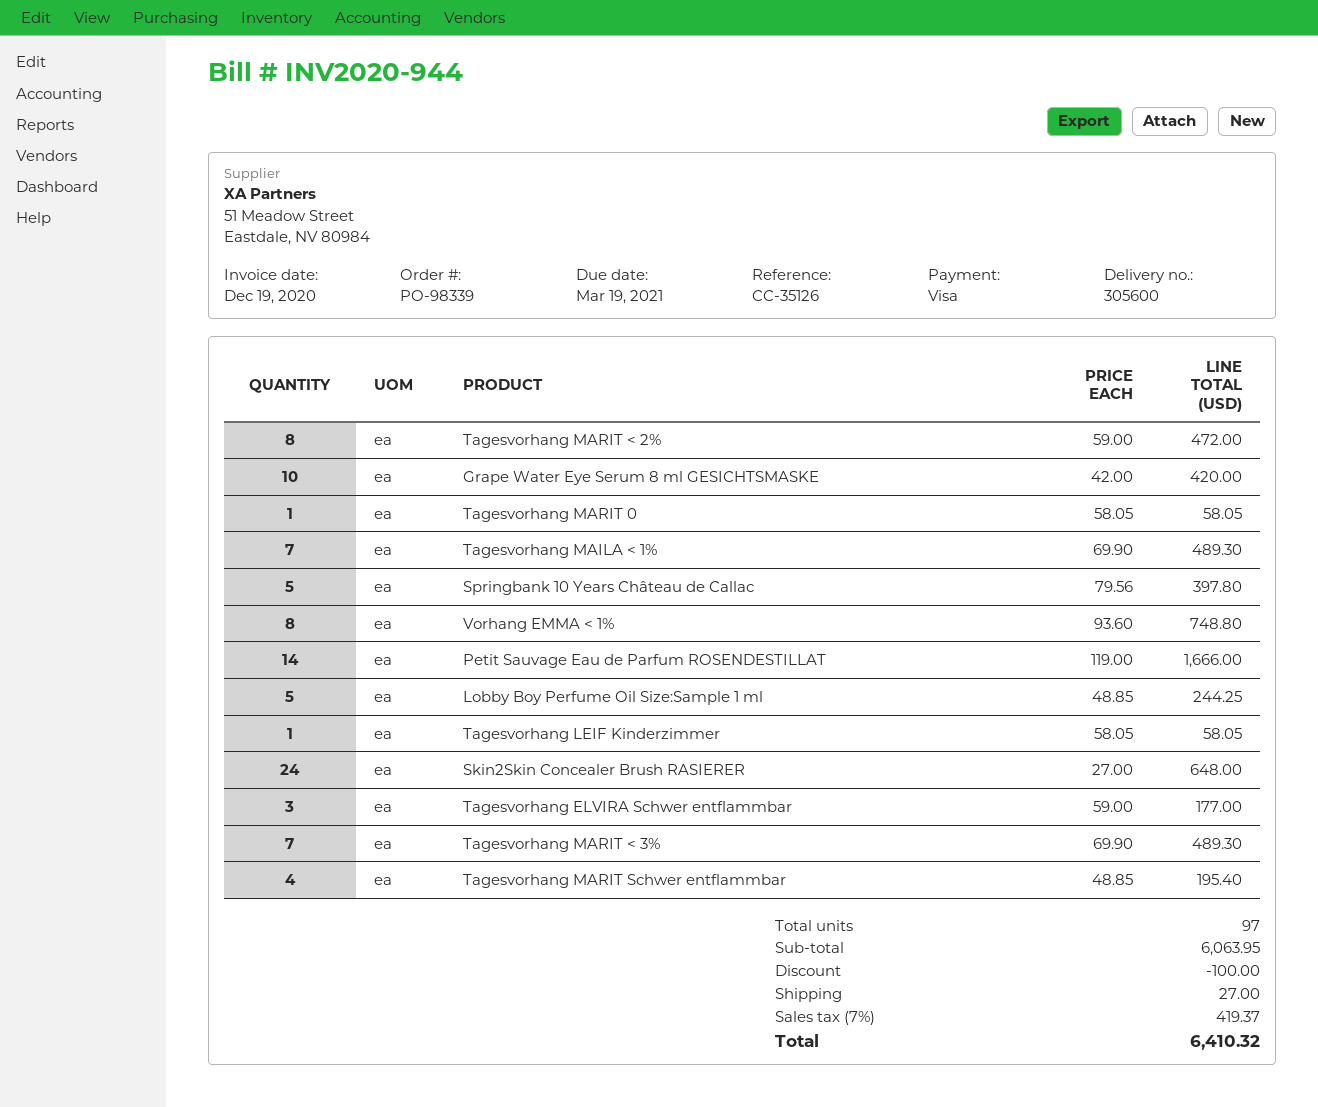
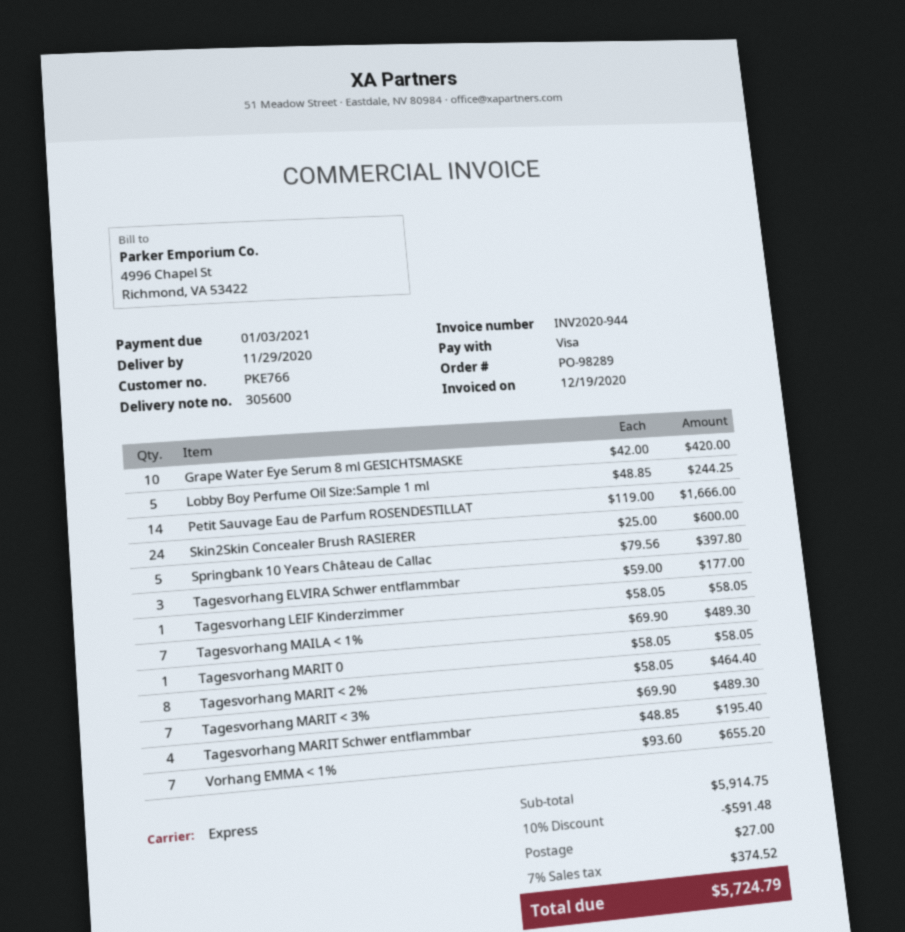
order number: PO-98339 -> PO-98289
due date: 2021-03-19 -> 2021-01-03
Tagesvorhang MARIT < 2%: 8 x 59.00 = 472.00 -> 8 x 58.05 = 464.40
Vorhang EMMA < 1%: 8 x 93.60 = 748.80 -> 7 x 93.60 = 655.20
Skin2Skin Concealer Brush RASIERER: 24 x 27.00 = 648.00 -> 24 x 25.00 = 600.00
subtotal: 6063.95 -> 5914.75
discount: 100.00 -> 591.48
tax: 7% = 419.37 -> 7% = 374.52
total: 6410.32 -> 5724.79

